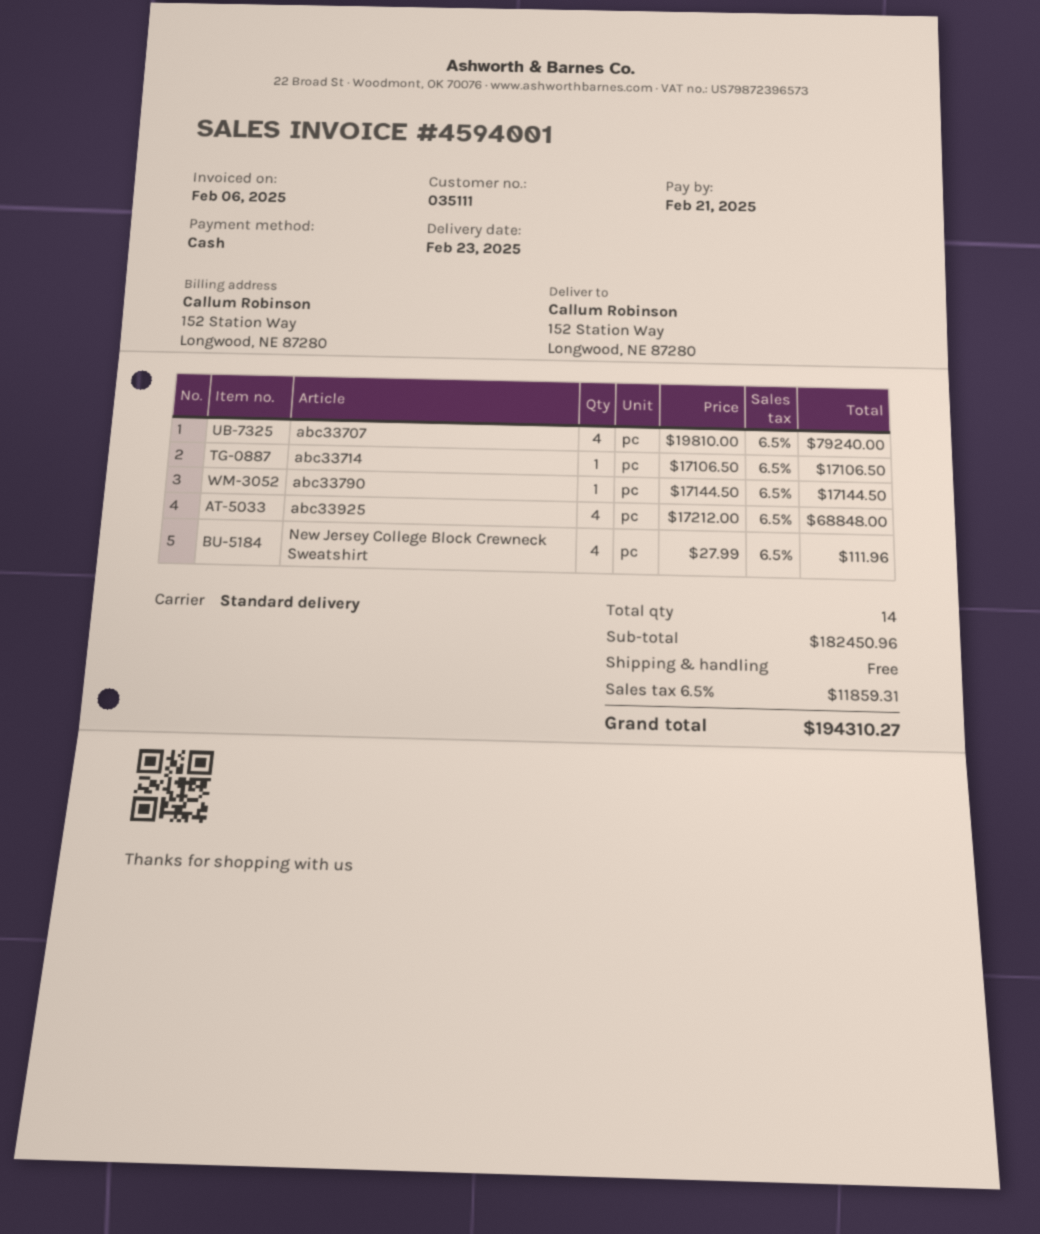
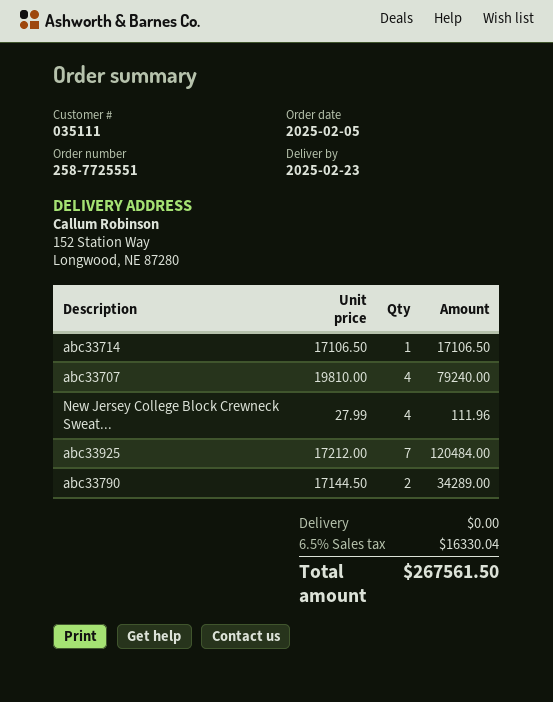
abc33790: 1 x 17144.50 = 17144.50 -> 2 x 17144.50 = 34289.00
abc33925: 4 x 17212.00 = 68848.00 -> 7 x 17212.00 = 120484.00
tax: 6.5% = 11859.31 -> 6.5% = 16330.04
total: 194310.27 -> 267561.50

